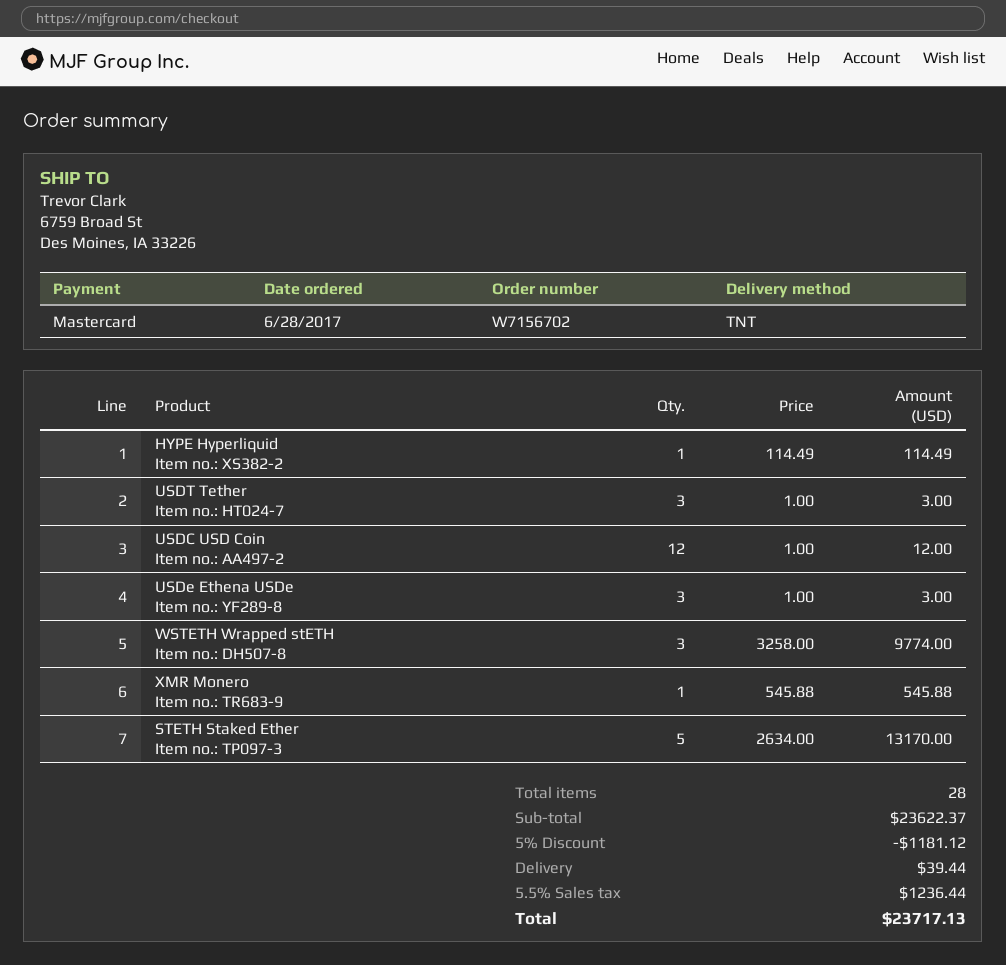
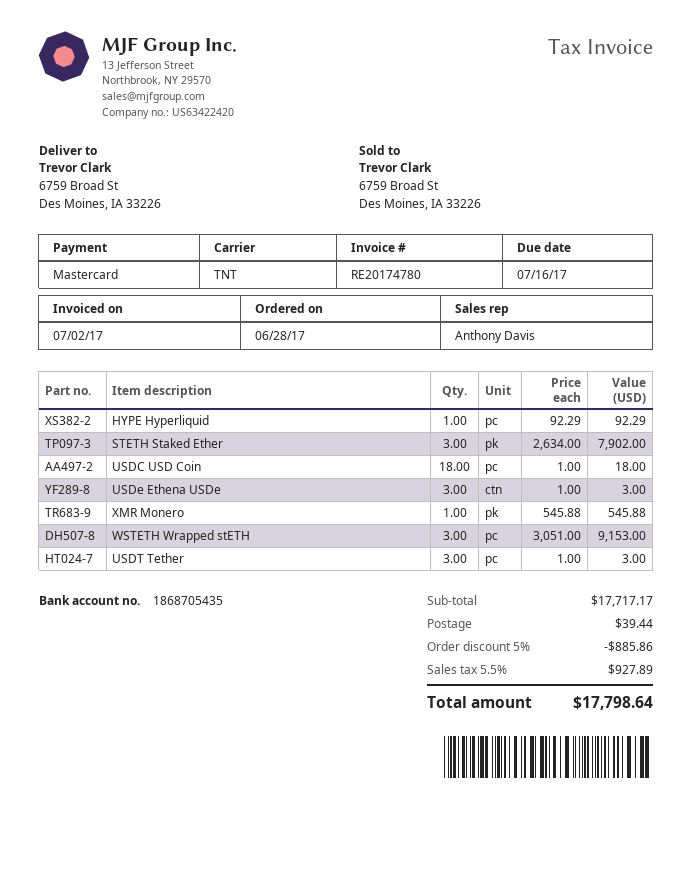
HYPE Hyperliquid: 1 x 114.49 = 114.49 -> 1 x 92.29 = 92.29
USDC USD Coin: 12 x 1.00 = 12.00 -> 18 x 1.00 = 18.00
WSTETH Wrapped stETH: 3 x 3258.00 = 9774.00 -> 3 x 3051.00 = 9153.00
STETH Staked Ether: 5 x 2634.00 = 13170.00 -> 3 x 2634.00 = 7902.00
subtotal: 23622.37 -> 17717.17
discount: 5% = 1181.12 -> 5% = 885.86
tax: 5.5% = 1236.44 -> 5.5% = 927.89
total: 23717.13 -> 17798.64

